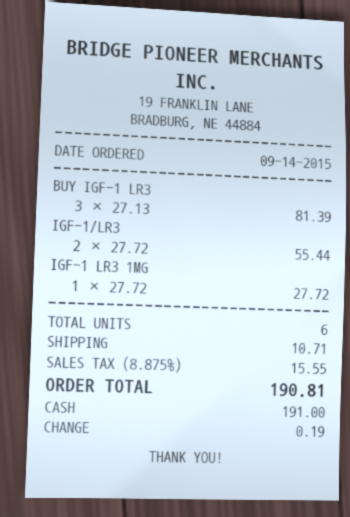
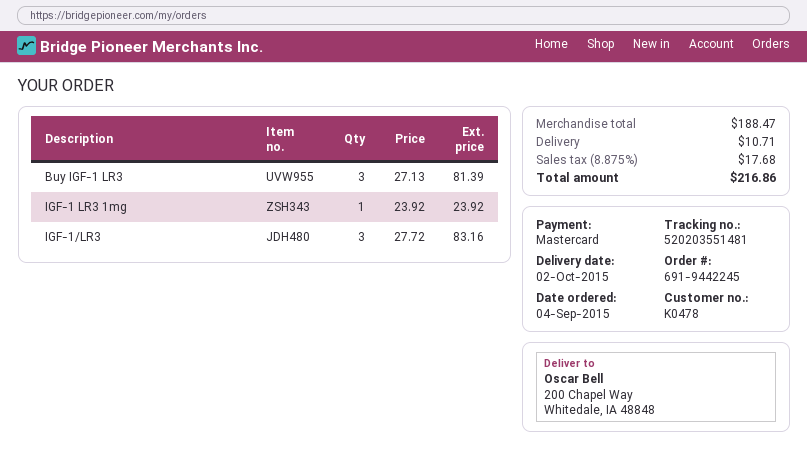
order date: 2015-09-14 -> 2015-09-04
payment method: cash -> Mastercard
IGF-1/LR3: 2 x 27.72 = 55.44 -> 3 x 27.72 = 83.16
IGF-1 LR3 1MG: 1 x 27.72 = 27.72 -> 1 x 23.92 = 23.92
tax: 8.875% = 15.55 -> 8.875% = 17.68
total: 190.81 -> 216.86

